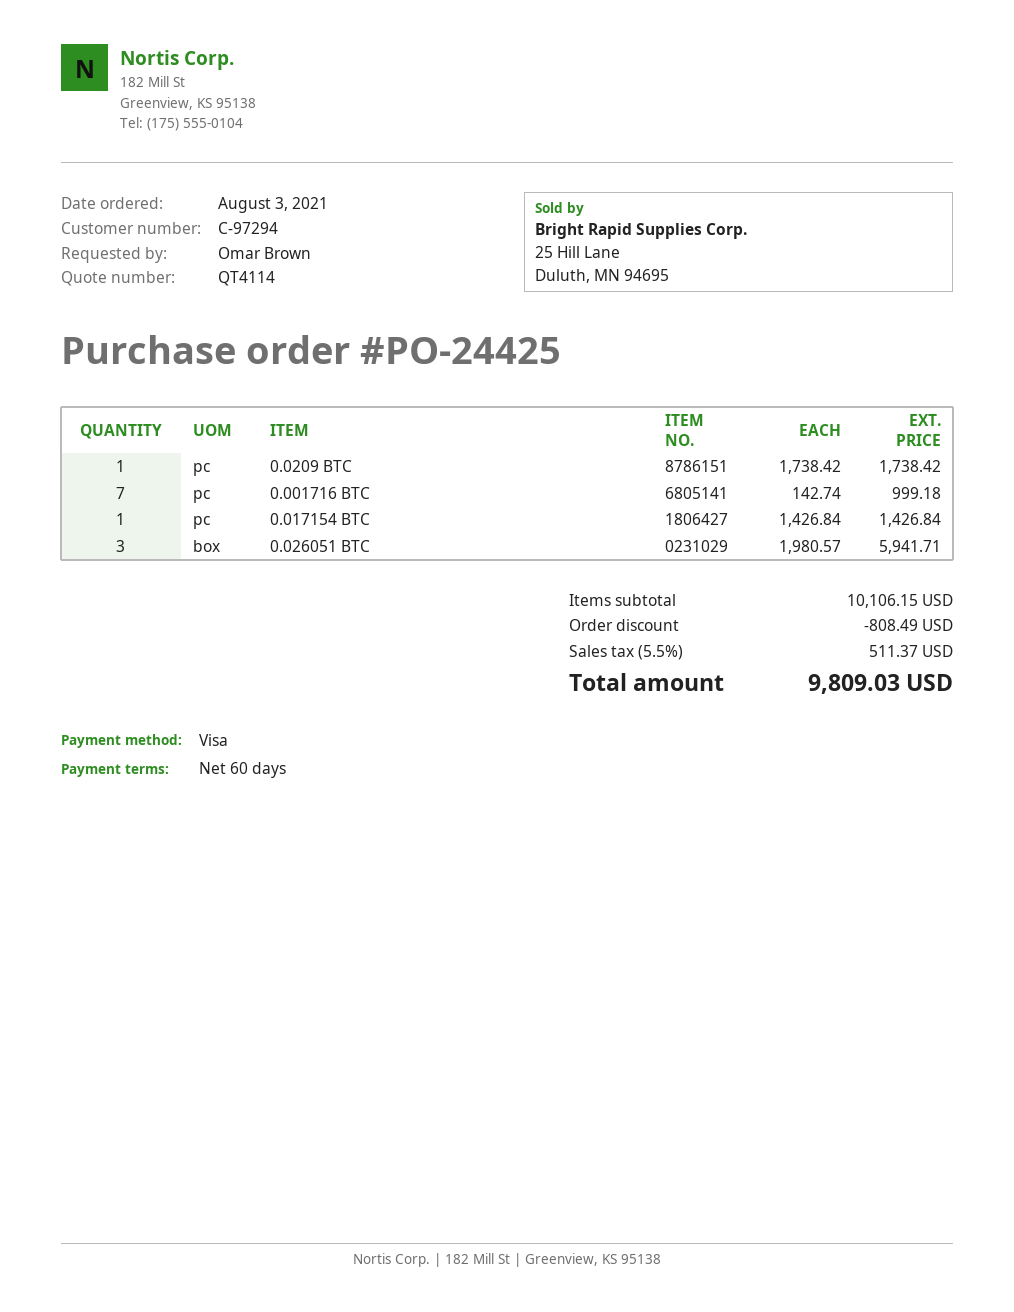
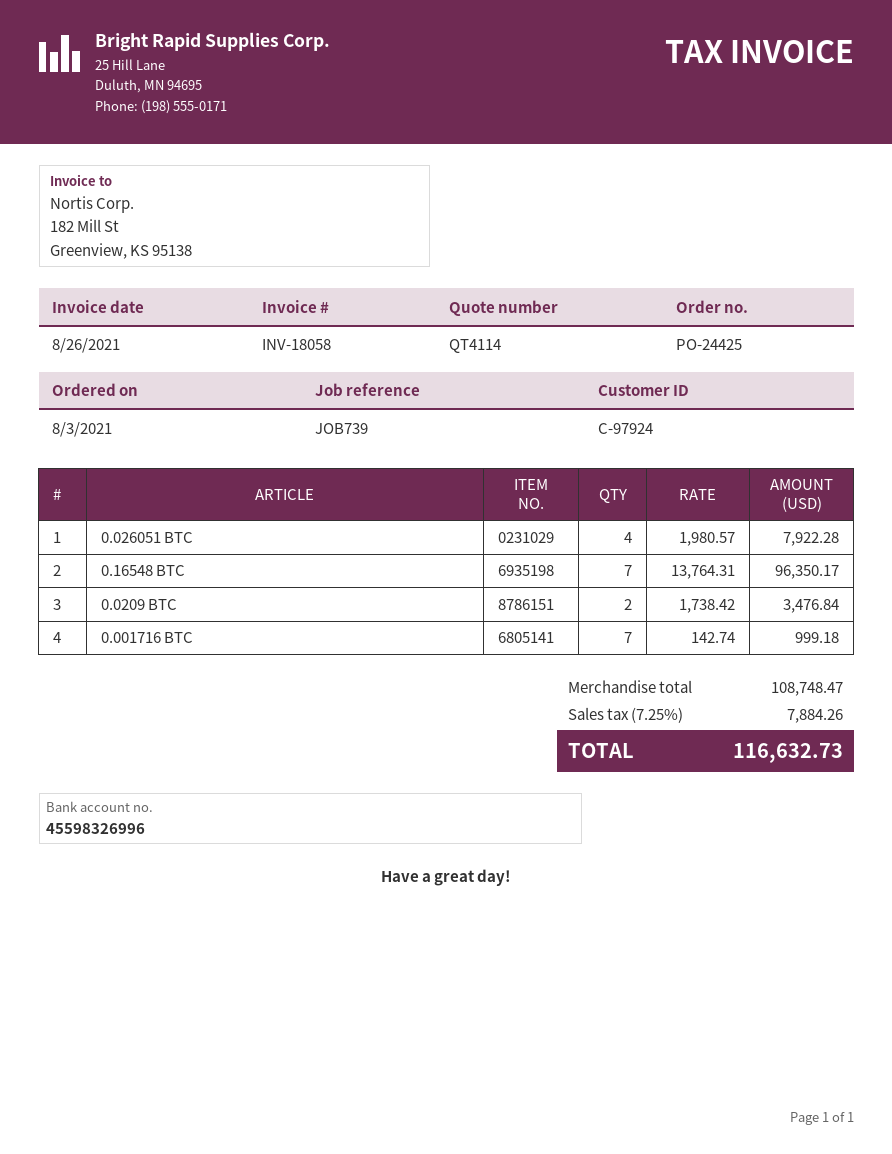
customer number: C-97294 -> C-97924
0.0209 BTC: 1 x 1738.42 = 1738.42 -> 2 x 1738.42 = 3476.84
0.017154 BTC: 1 x 1426.84 = 1426.84 -> none
0.026051 BTC: 3 x 1980.57 = 5941.71 -> 4 x 1980.57 = 7922.28
0.16548 BTC: none -> 7 x 13764.31 = 96350.17
subtotal: 10106.15 -> 108748.47
discount: 808.49 -> none
tax: 5.5% = 511.37 -> 7.25% = 7884.26
total: 9809.03 -> 116632.73

